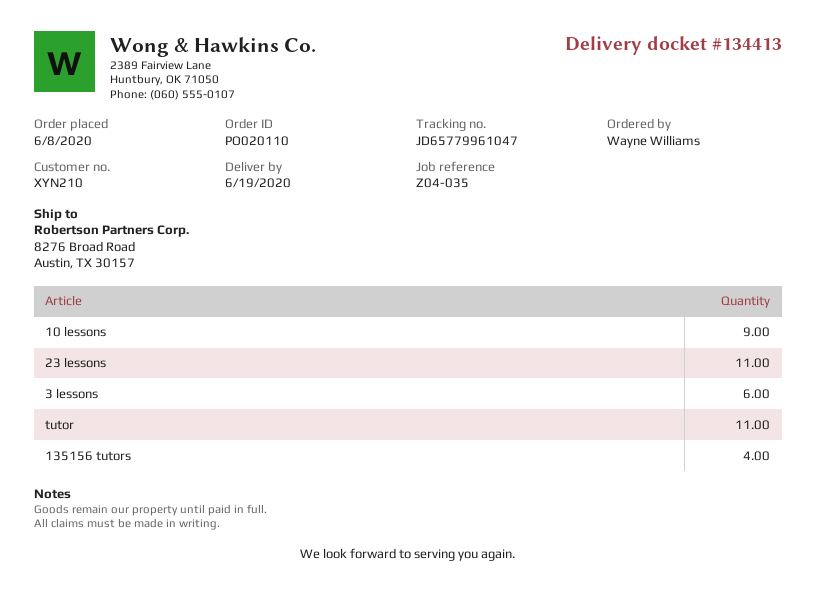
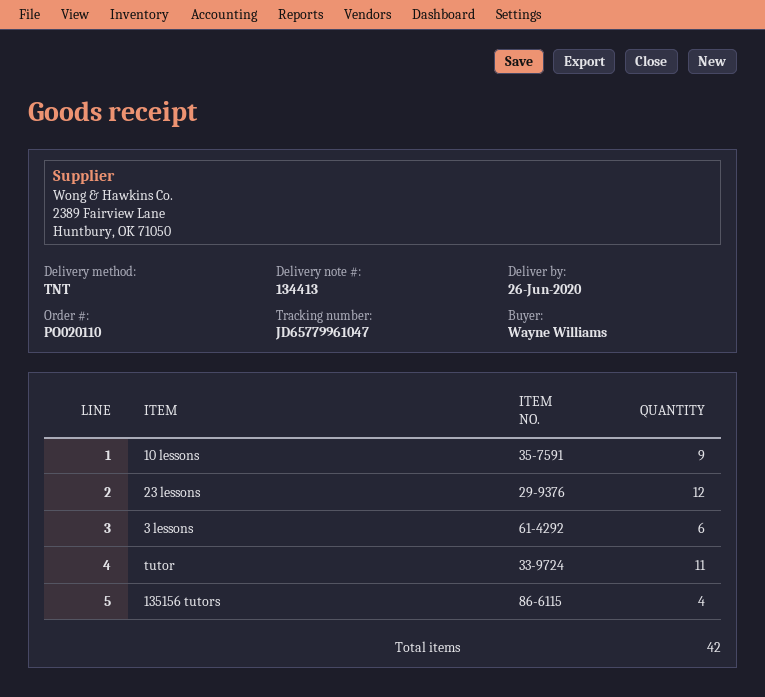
delivery date: 2020-06-19 -> 2020-06-26
23 lessons: 11 -> 12

